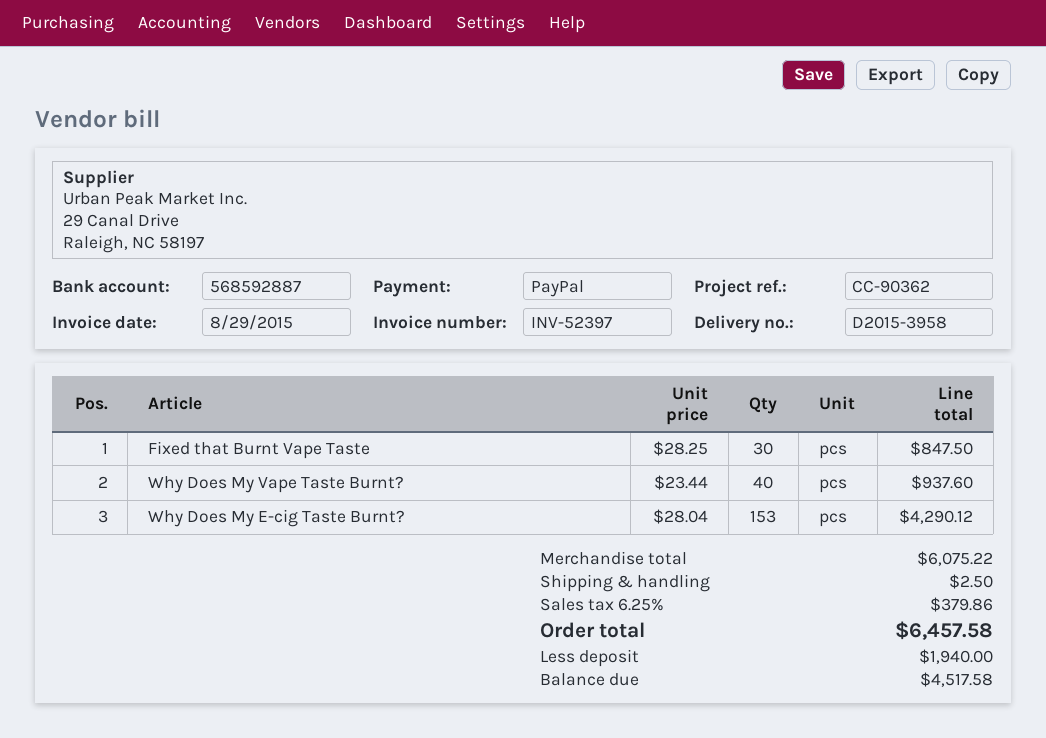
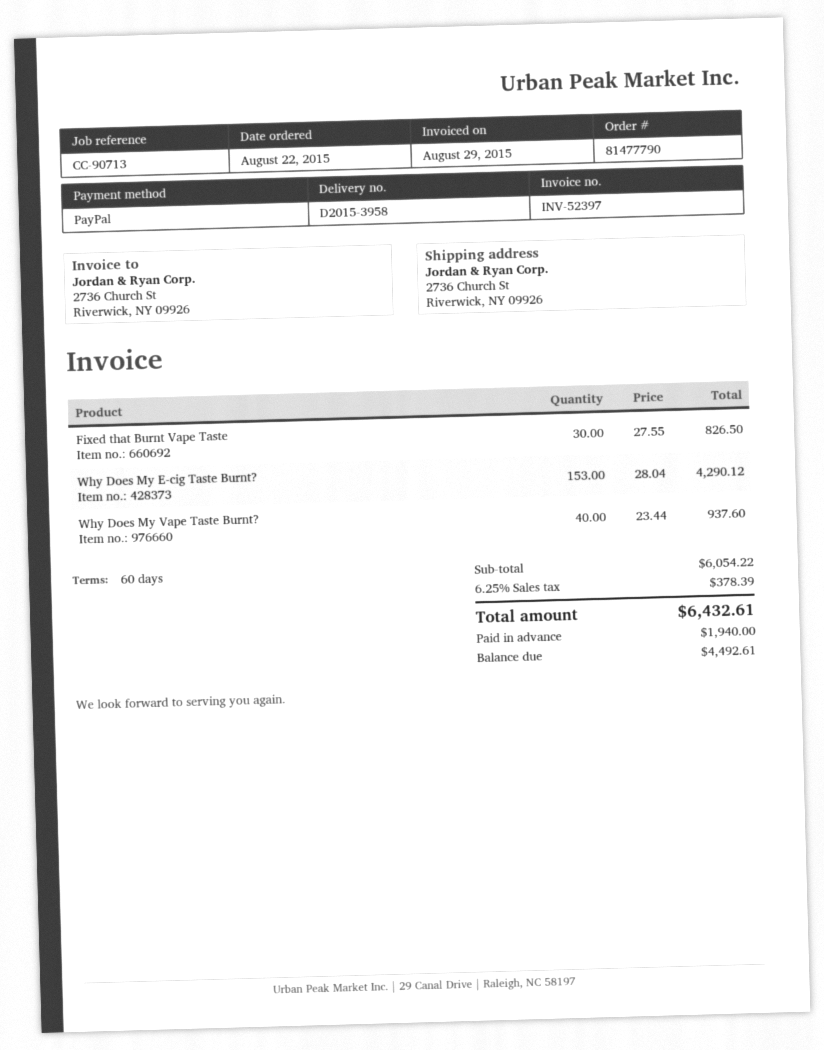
reference: CC-90362 -> CC-90713
Fixed that Burnt Vape Taste: 30 x 28.25 = 847.50 -> 30 x 27.55 = 826.50
subtotal: 6075.22 -> 6054.22
shipping: 2.50 -> none
tax: 6.25% = 379.86 -> 6.25% = 378.39
total: 6457.58 -> 6432.61
balance: 4517.58 -> 4492.61

